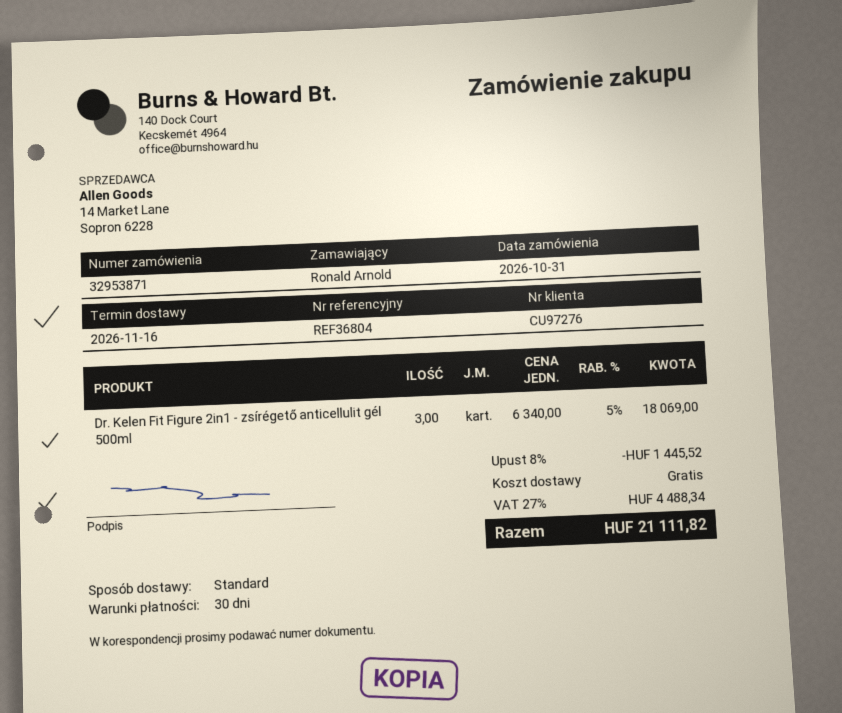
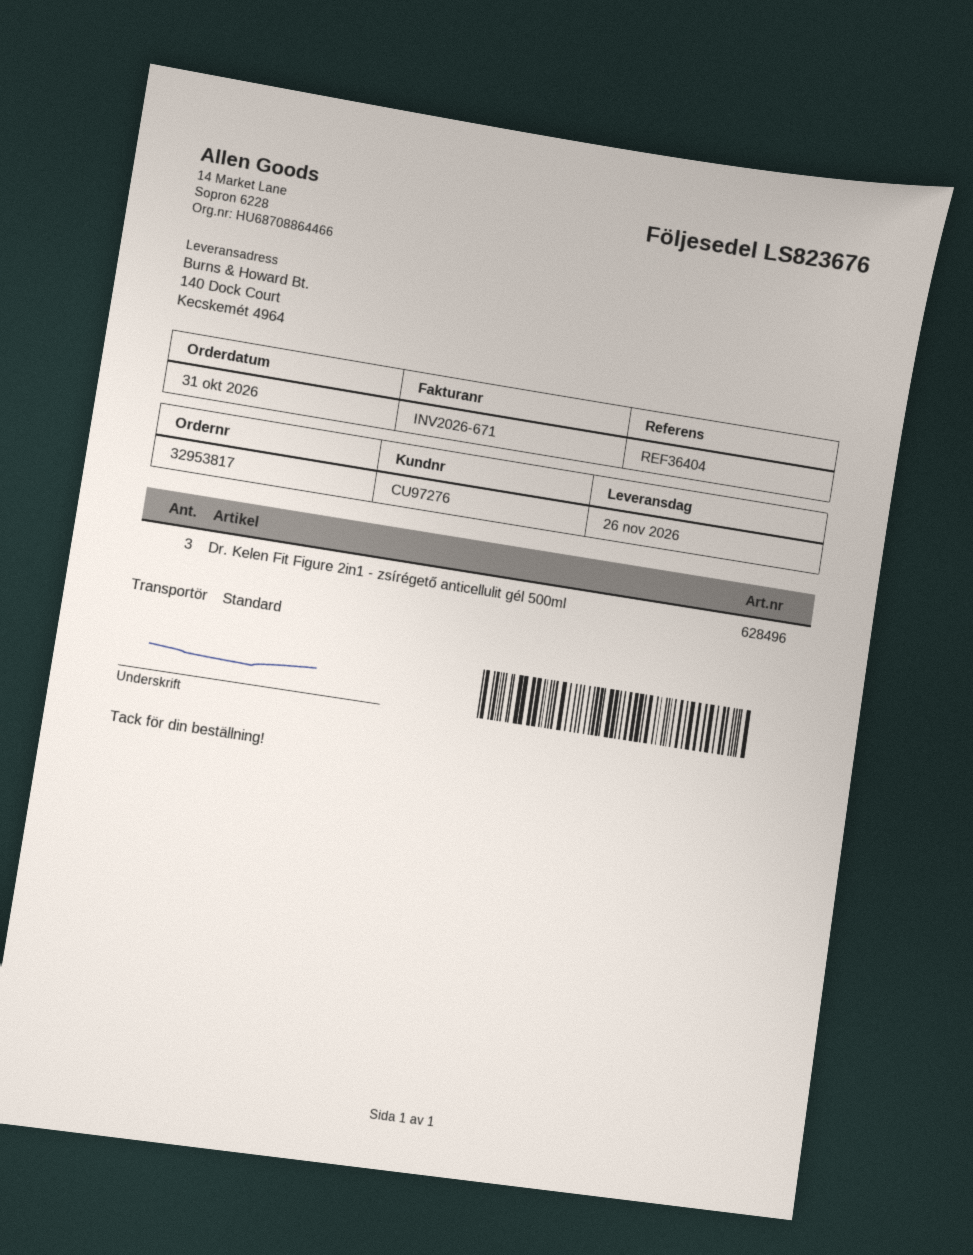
order number: 32953871 -> 32953817
delivery date: 2026-11-16 -> 2026-11-26
reference: REF36804 -> REF36404

